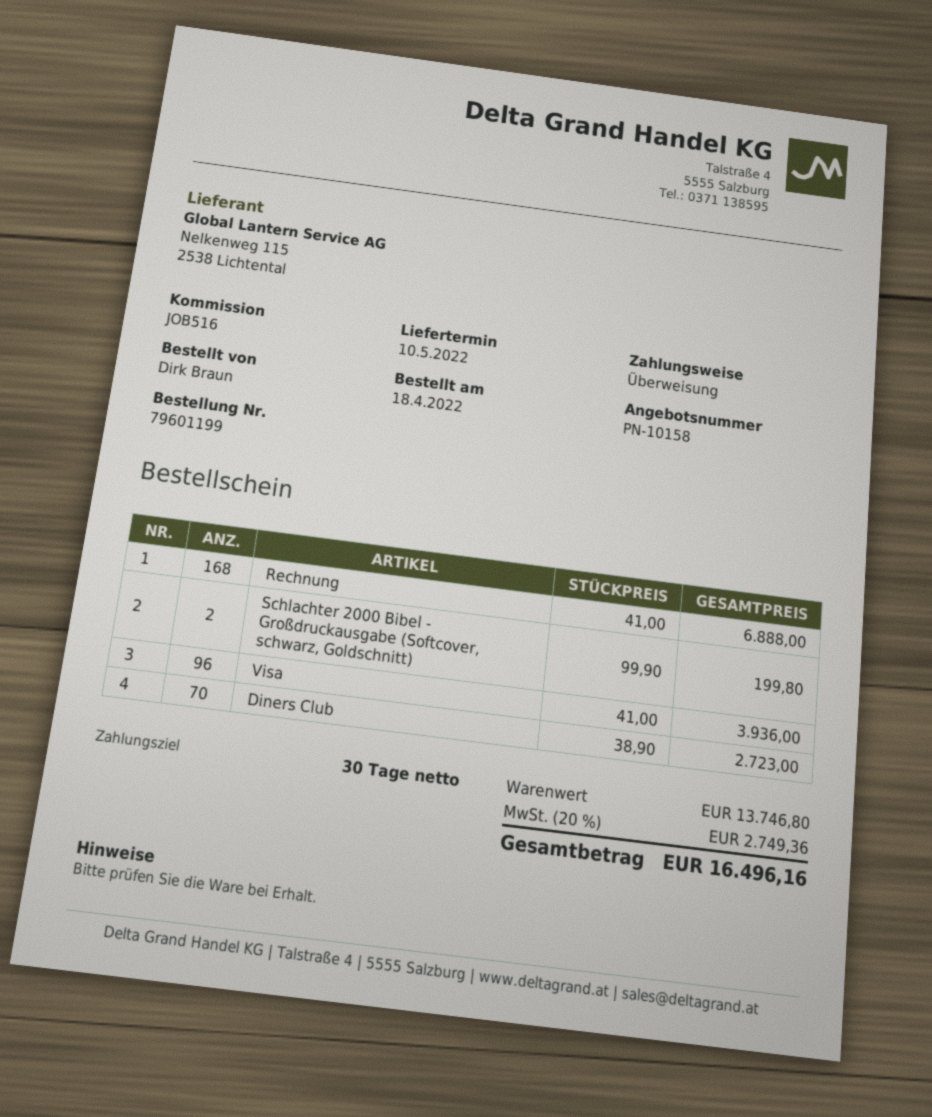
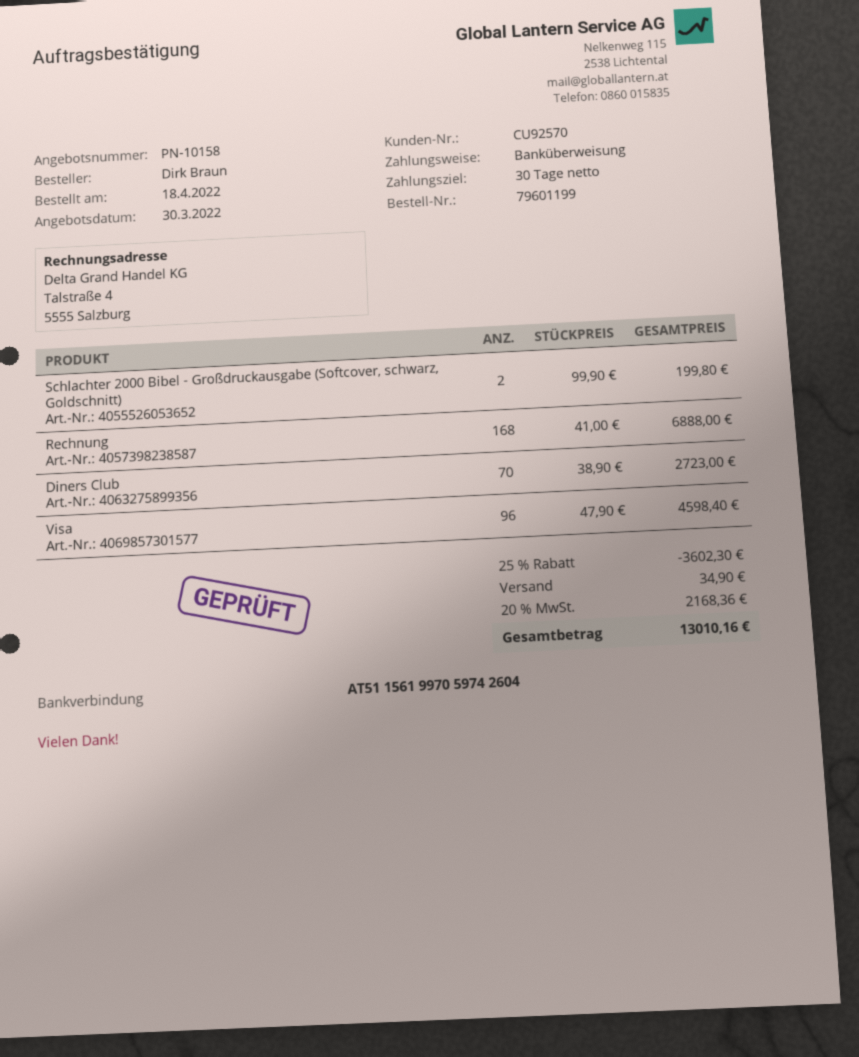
Visa: 96 x 41.00 = 3936.00 -> 96 x 47.90 = 4598.40
discount: none -> 25% = 3602.30
shipping: none -> 34.90
tax: 20% = 2749.36 -> 20% = 2168.36
total: 16496.16 -> 13010.16

